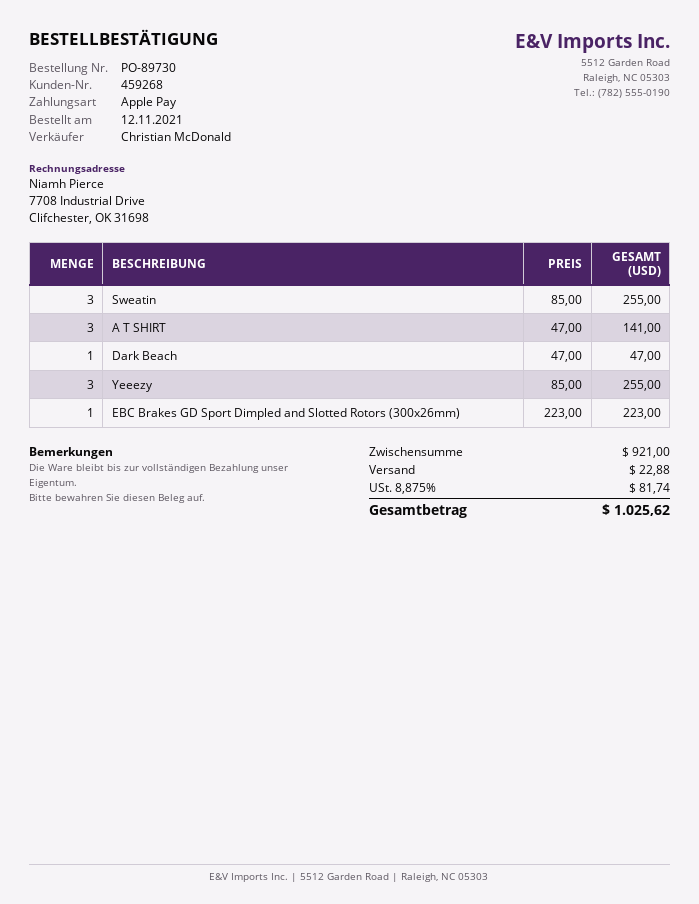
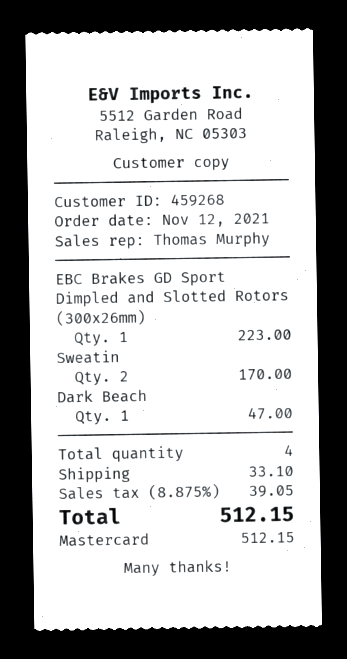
sales rep: Christian McDonald -> Thomas Murphy
payment method: Apple Pay -> Mastercard
Sweatin: 3 for 255.00 -> 2 for 170.00
A T SHIRT: 3 for 141.00 -> none
Yeeezy: 3 for 255.00 -> none
shipping: 22.88 -> 33.10
tax: 8.875% = 81.74 -> 8.875% = 39.05
total: 1025.62 -> 512.15

